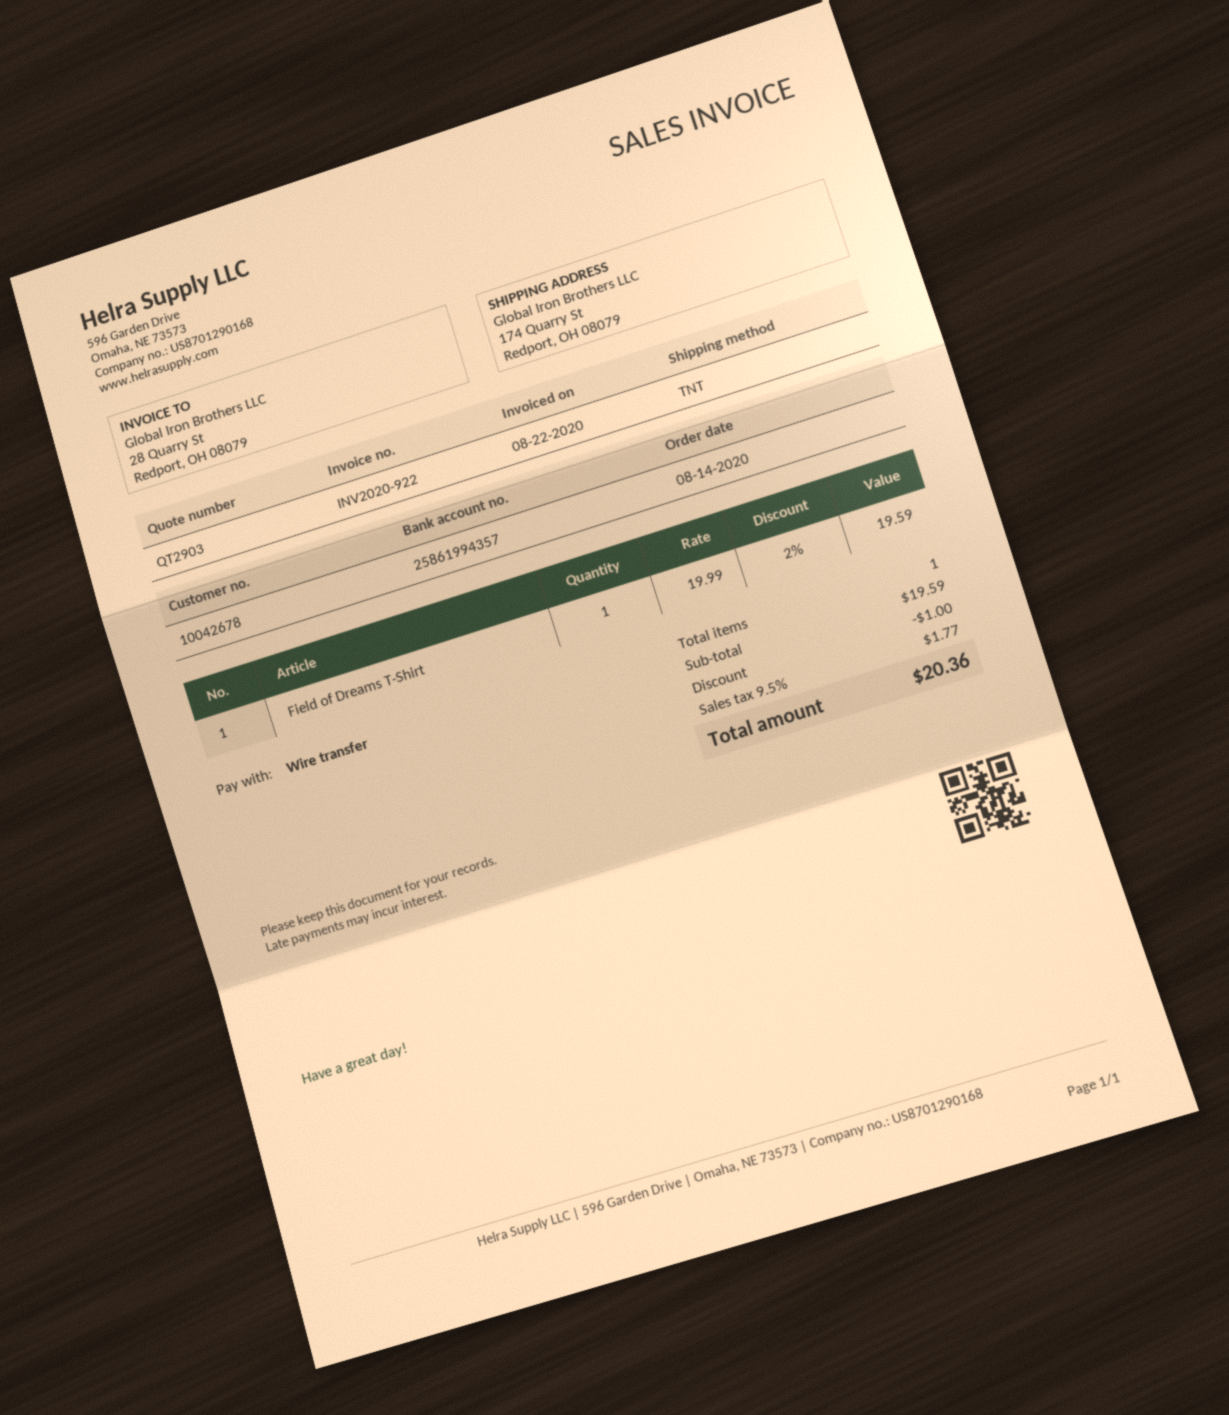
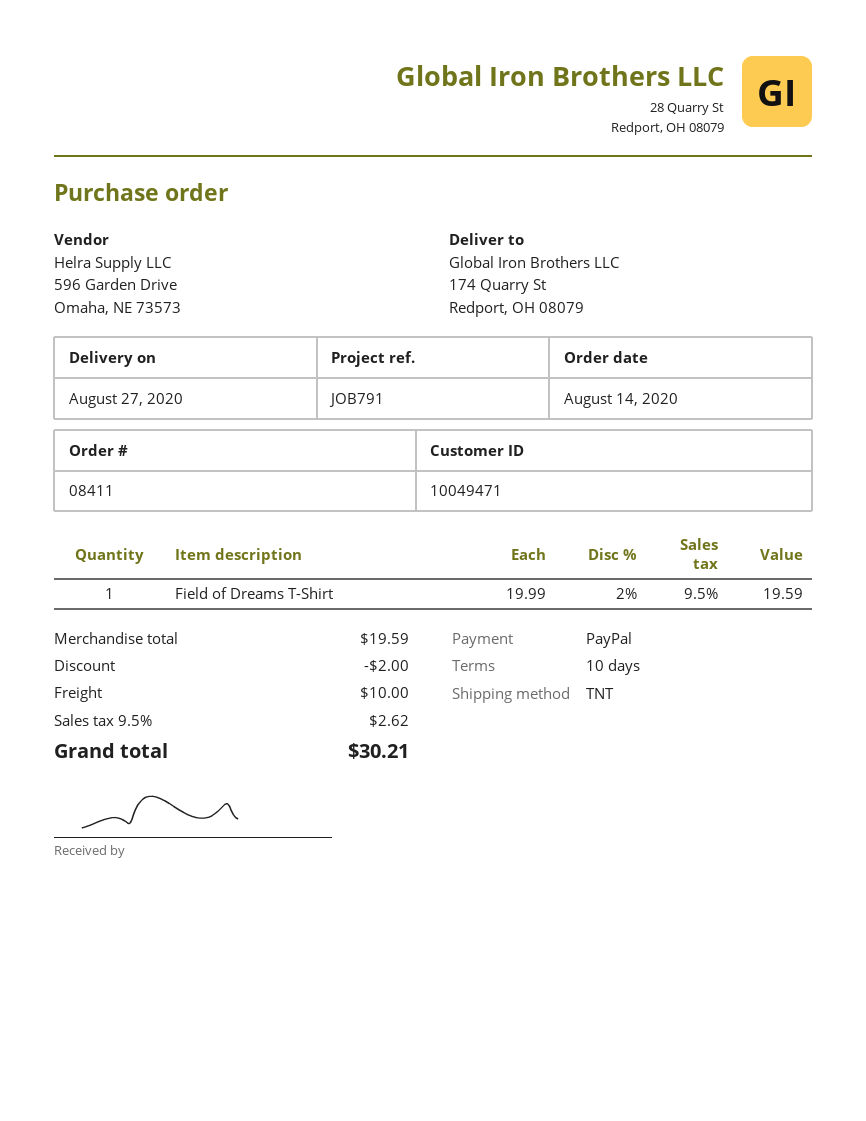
customer number: 10042678 -> 10049471
payment method: bank transfer -> PayPal
discount: 1.00 -> 2.00
shipping: none -> 10.00
tax: 9.5% = 1.77 -> 9.5% = 2.62
total: 20.36 -> 30.21

